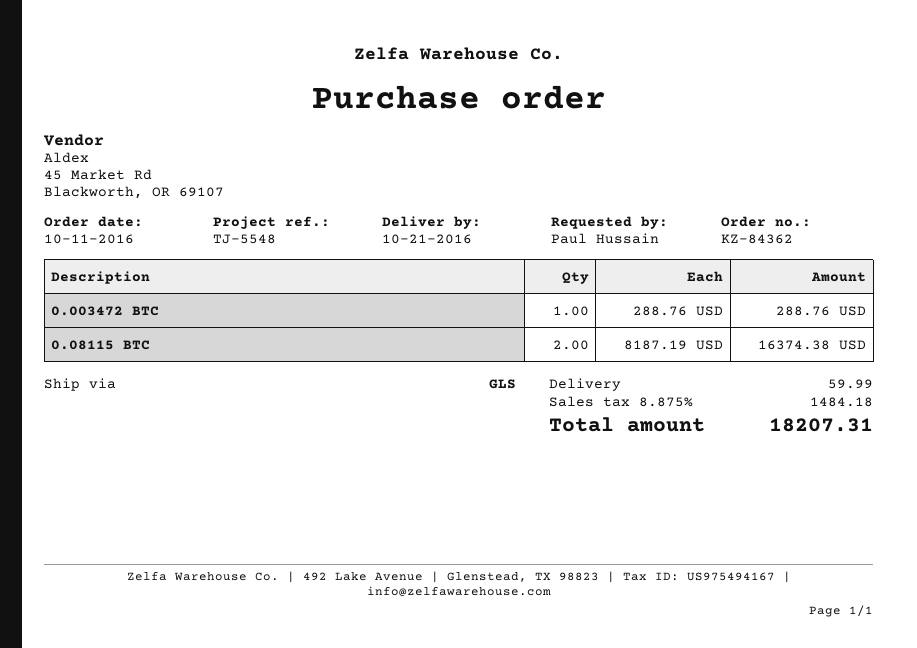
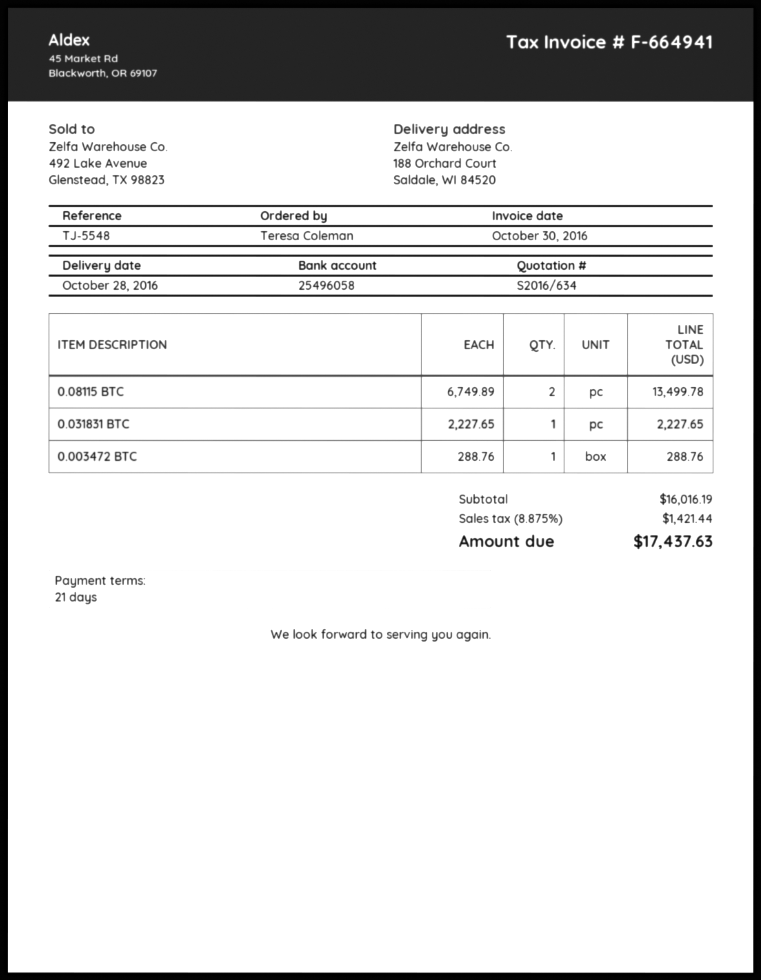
delivery date: 2016-10-21 -> 2016-10-28
ordered by: Paul Hussain -> Teresa Coleman
0.08115 BTC: 2 x 8187.19 = 16374.38 -> 2 x 6749.89 = 13499.78
0.031831 BTC: none -> 1 x 2227.65 = 2227.65
shipping: 59.99 -> none
tax: 8.875% = 1484.18 -> 8.875% = 1421.44
total: 18207.31 -> 17437.63

